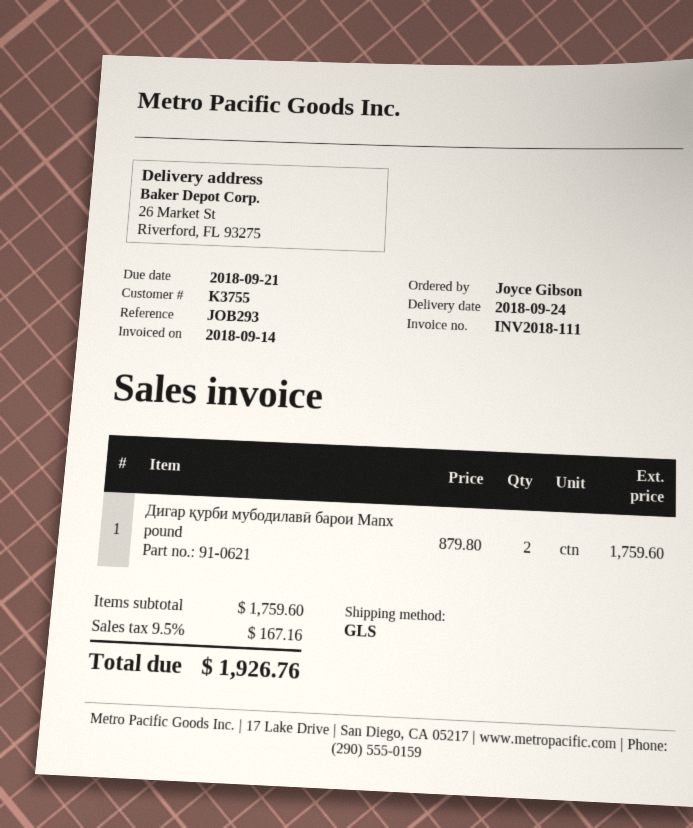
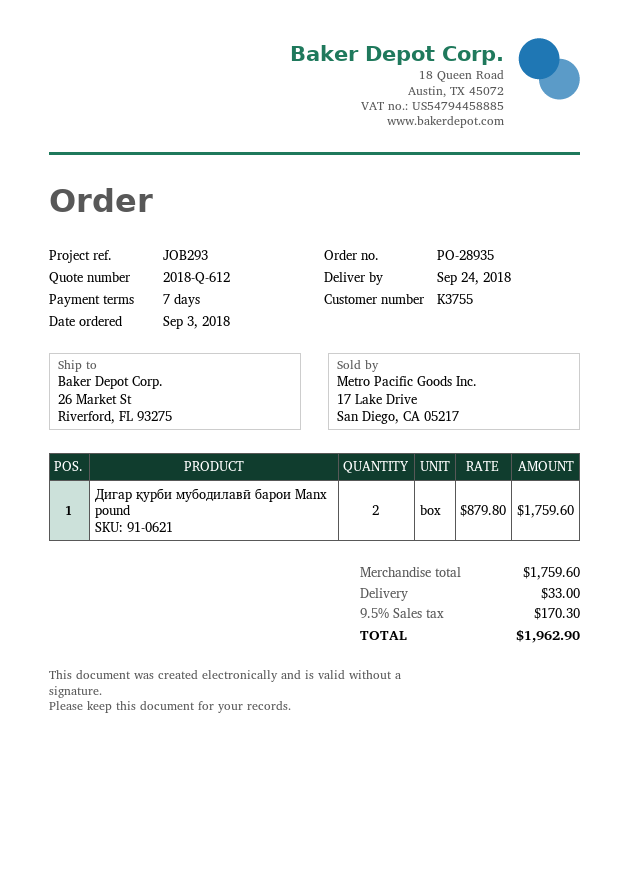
shipping: none -> 33.00
tax: 9.5% = 167.16 -> 9.5% = 170.30
total: 1926.76 -> 1962.90

